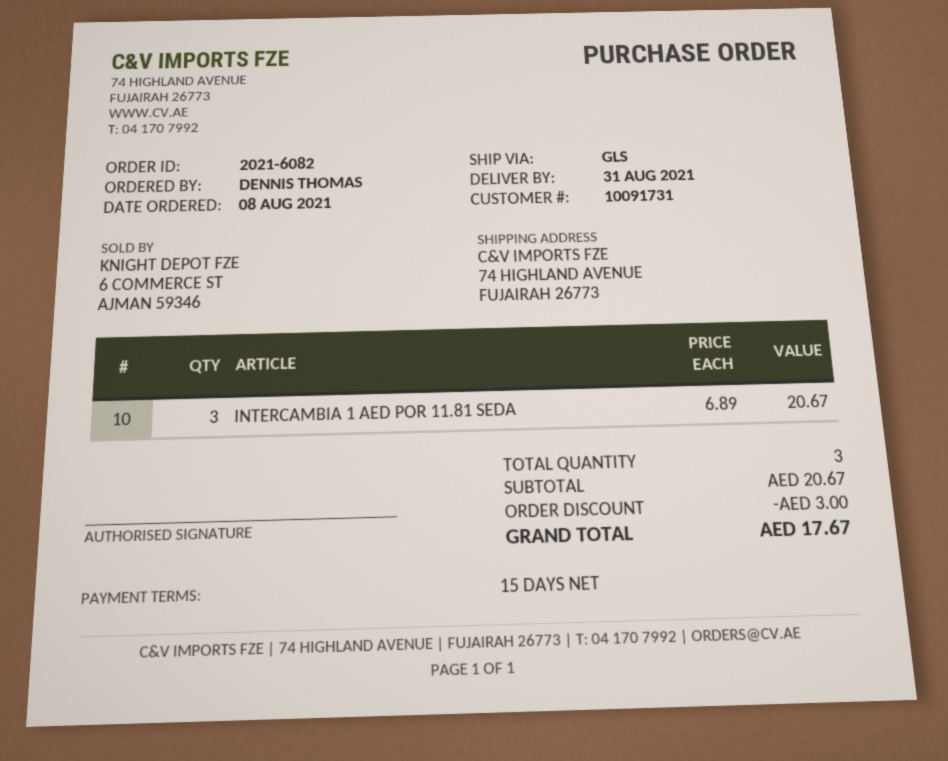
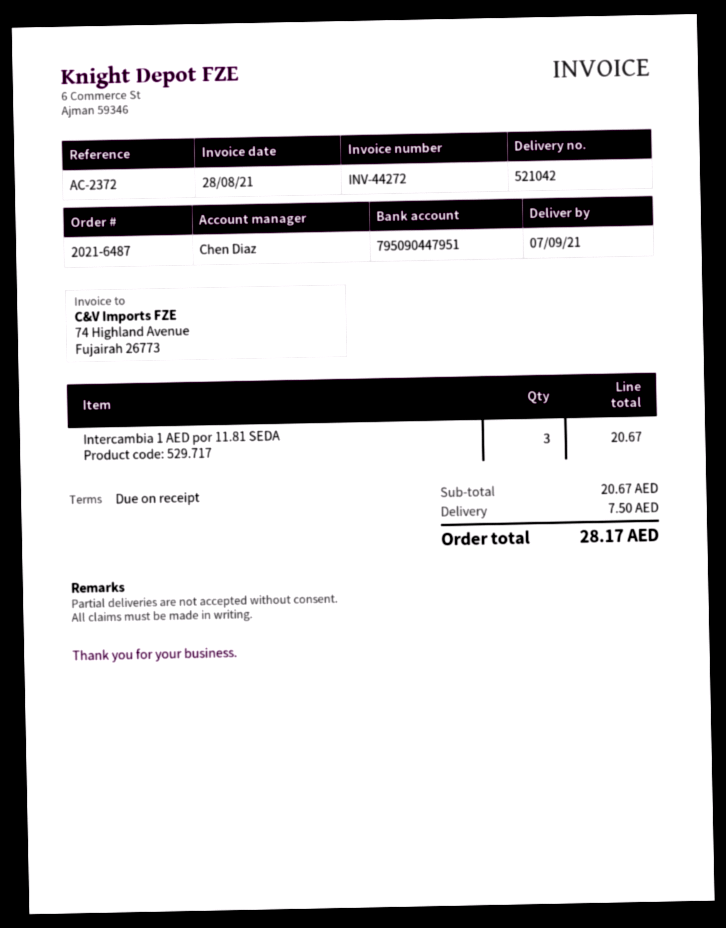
order number: 2021-6082 -> 2021-6487
delivery date: 2021-08-31 -> 2021-09-07
payment terms: 15 days -> on receipt
discount: 3.00 -> none
shipping: none -> 7.50
total: 17.67 -> 28.17

